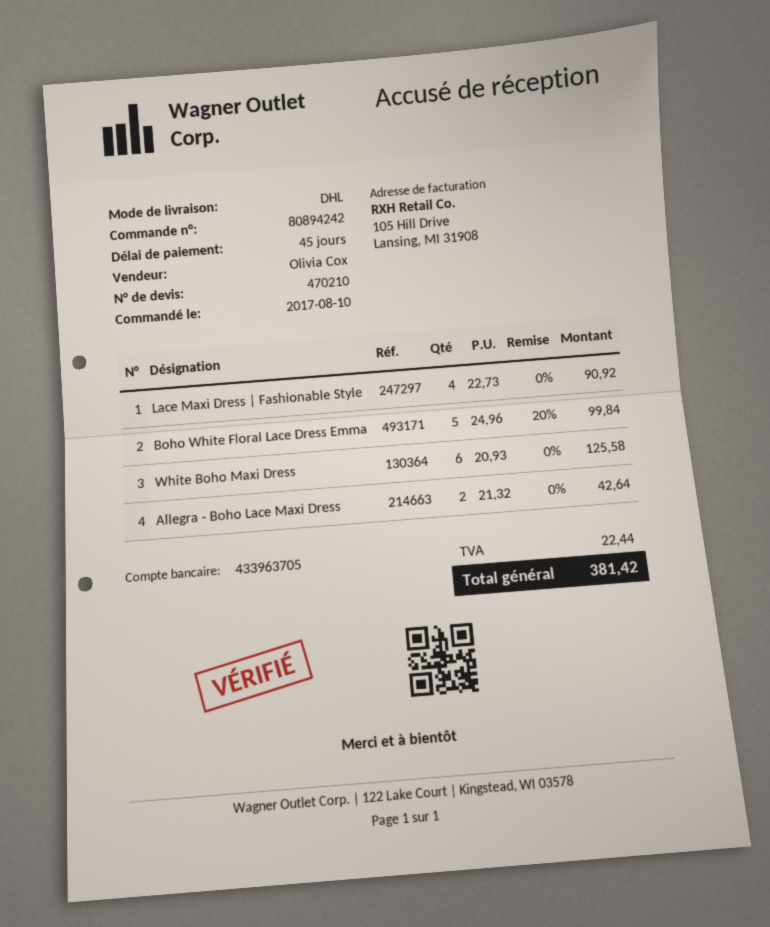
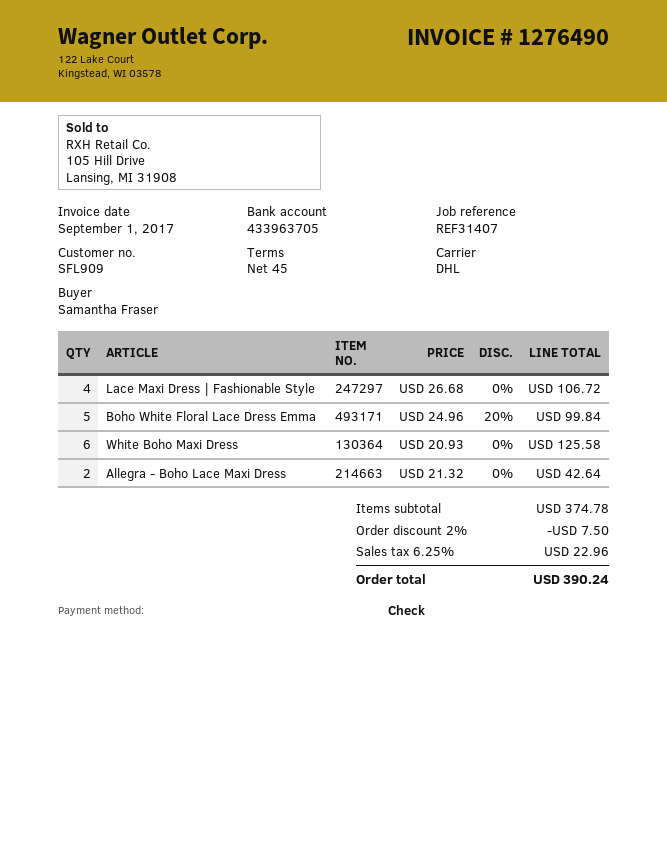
Lace Maxi Dress | Fashionable Style: 4 x 22.73 = 90.92 -> 4 x 26.68 = 106.72
discount: none -> 2% = 7.50
tax: 22.44 -> 22.96
total: 381.42 -> 390.24

